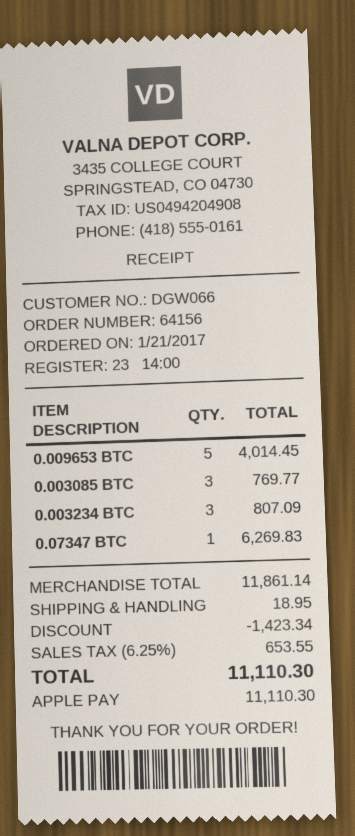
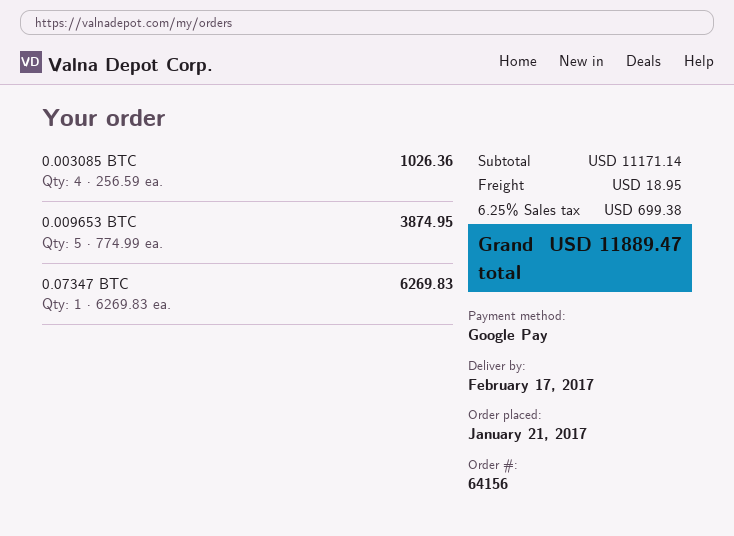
payment method: Apple Pay -> Google Pay
0.009653 BTC: 5 for 4014.45 -> 5 for 3874.95
0.003085 BTC: 3 for 769.77 -> 4 for 1026.36
0.003234 BTC: 3 for 807.09 -> none
subtotal: 11861.14 -> 11171.14
discount: 1423.34 -> none
tax: 6.25% = 653.55 -> 6.25% = 699.38
total: 11110.30 -> 11889.47

